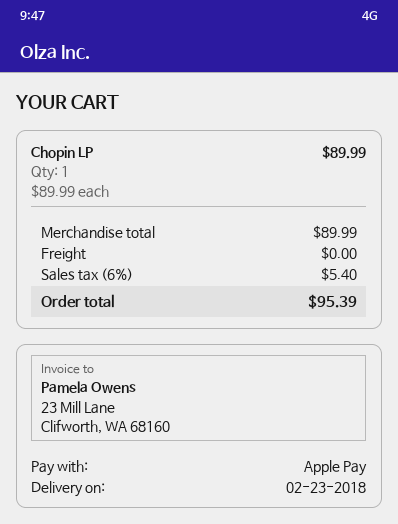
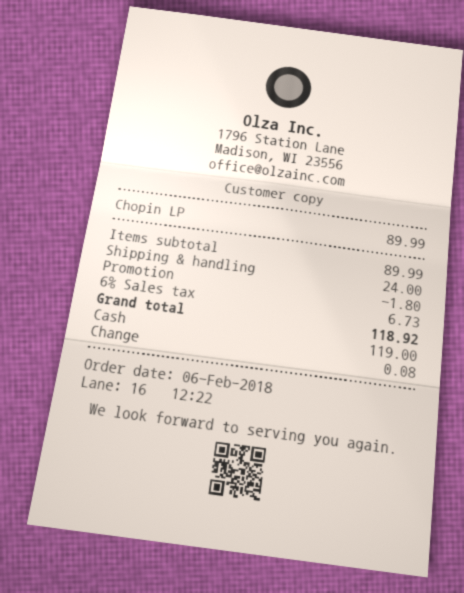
payment method: Apple Pay -> cash
discount: none -> 1.80
shipping: 0.00 -> 24.00
tax: 6% = 5.40 -> 6% = 6.73
total: 95.39 -> 118.92

